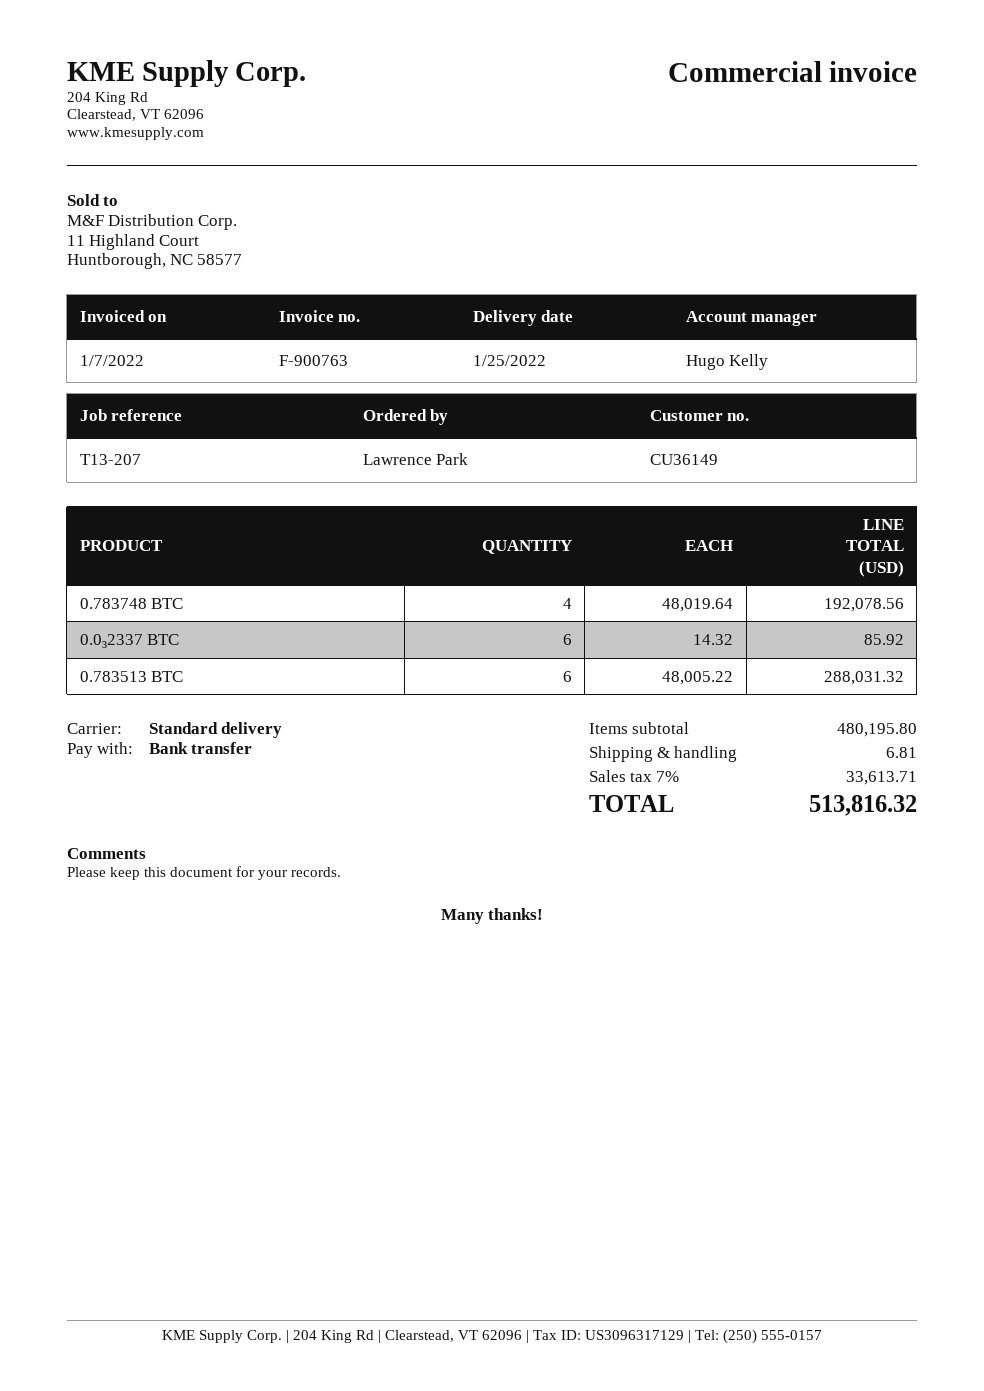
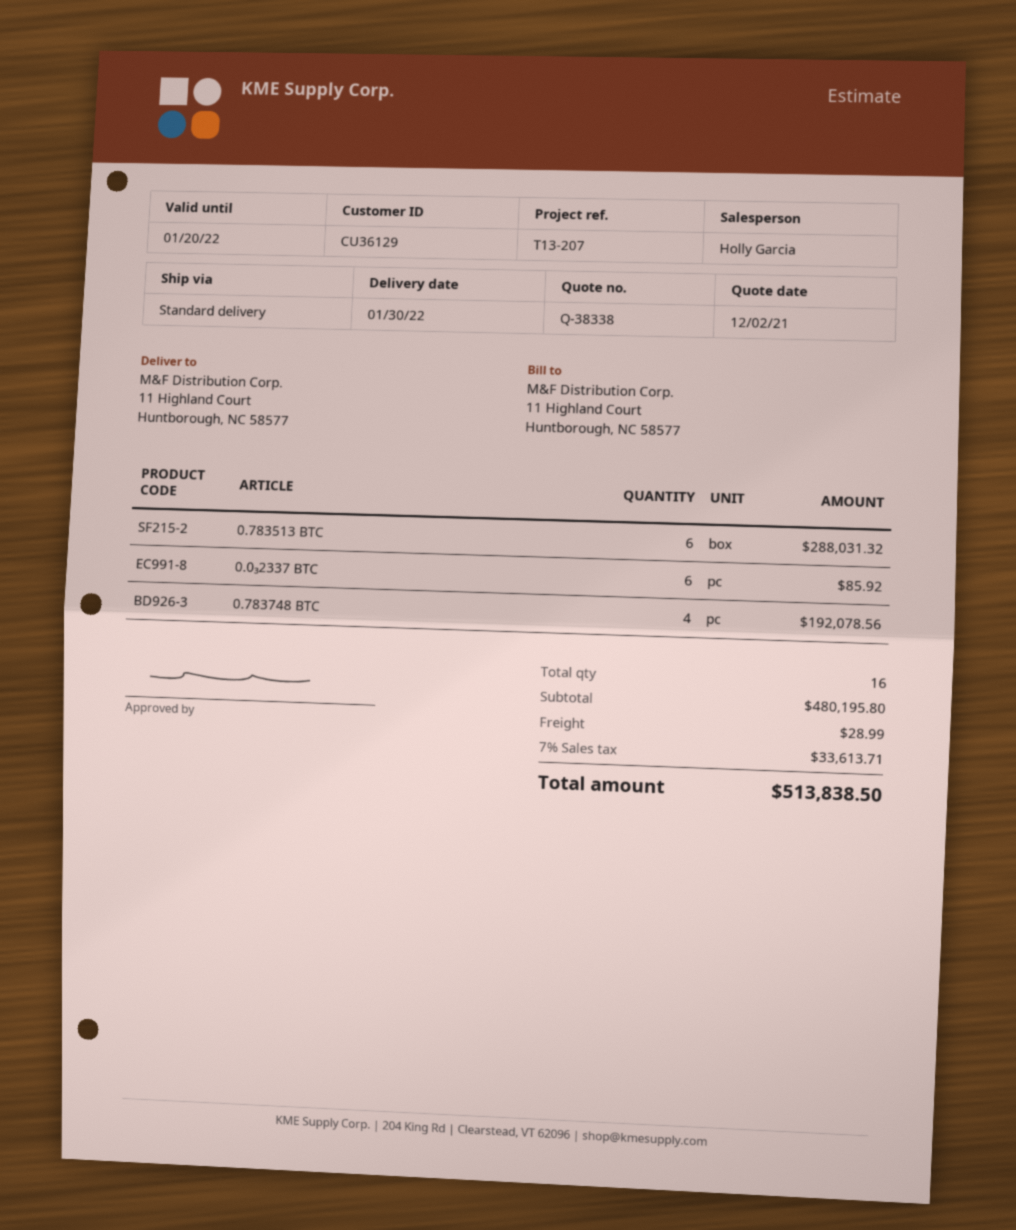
delivery date: 2022-01-25 -> 2022-01-30
customer number: CU36149 -> CU36129
sales rep: Hugo Kelly -> Holly Garcia
shipping: 6.81 -> 28.99
total: 513816.32 -> 513838.50

